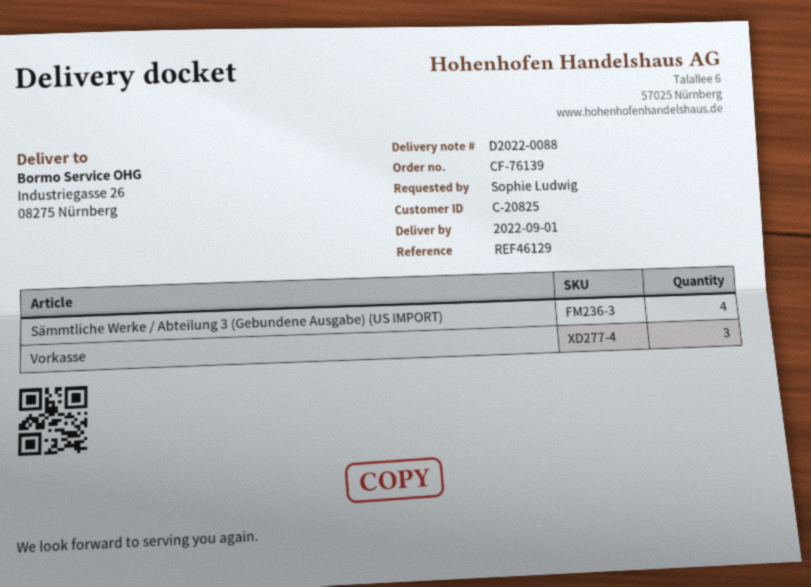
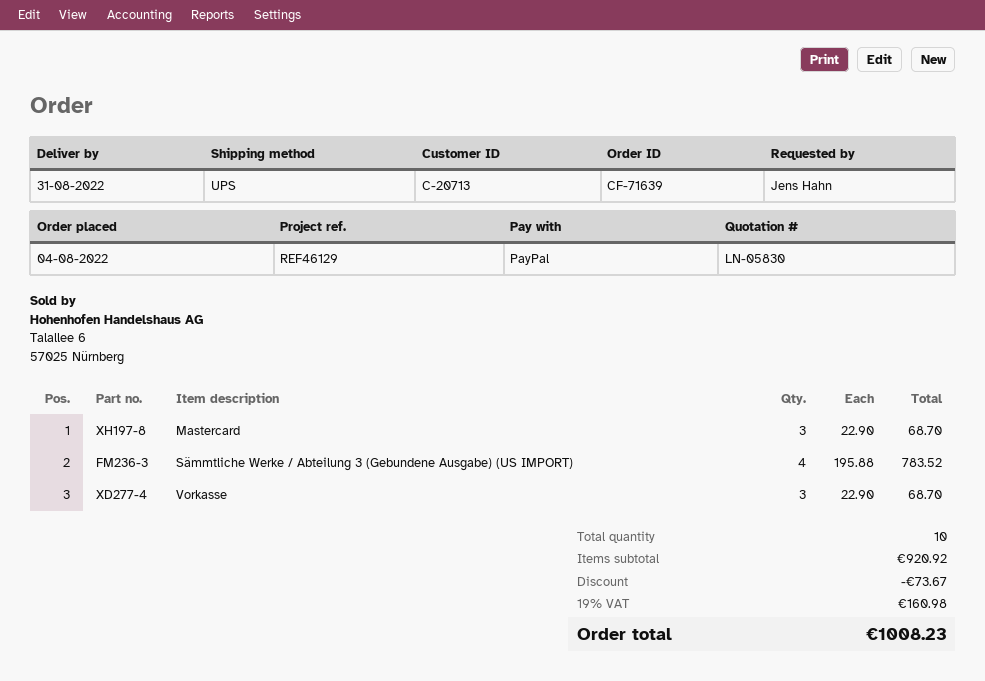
order number: CF-76139 -> CF-71639
delivery date: 2022-09-01 -> 2022-08-31
customer number: C-20825 -> C-20713
ordered by: Sophie Ludwig -> Jens Hahn
Mastercard: none -> 3

